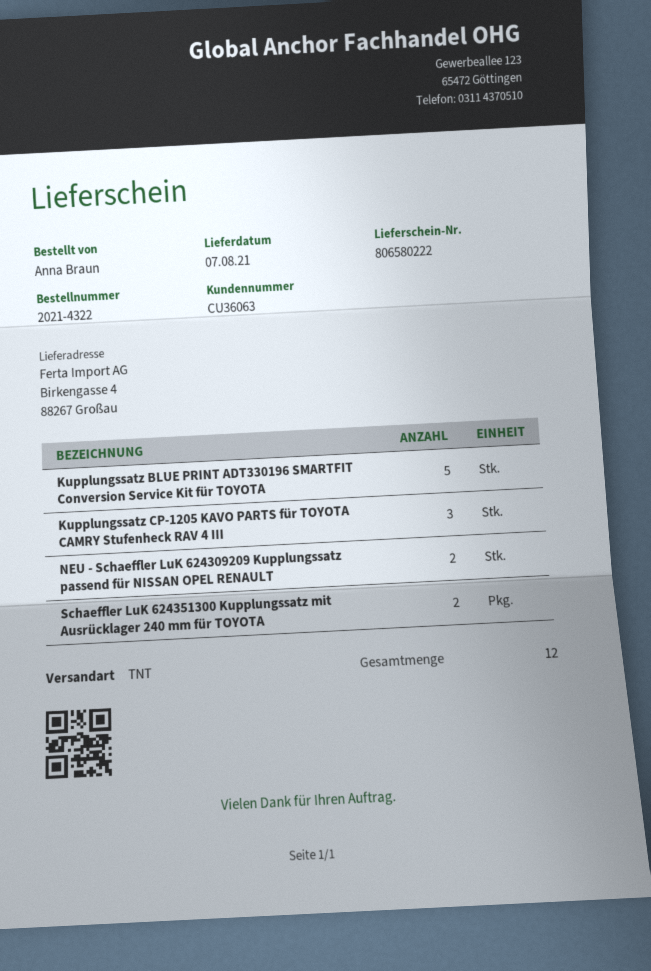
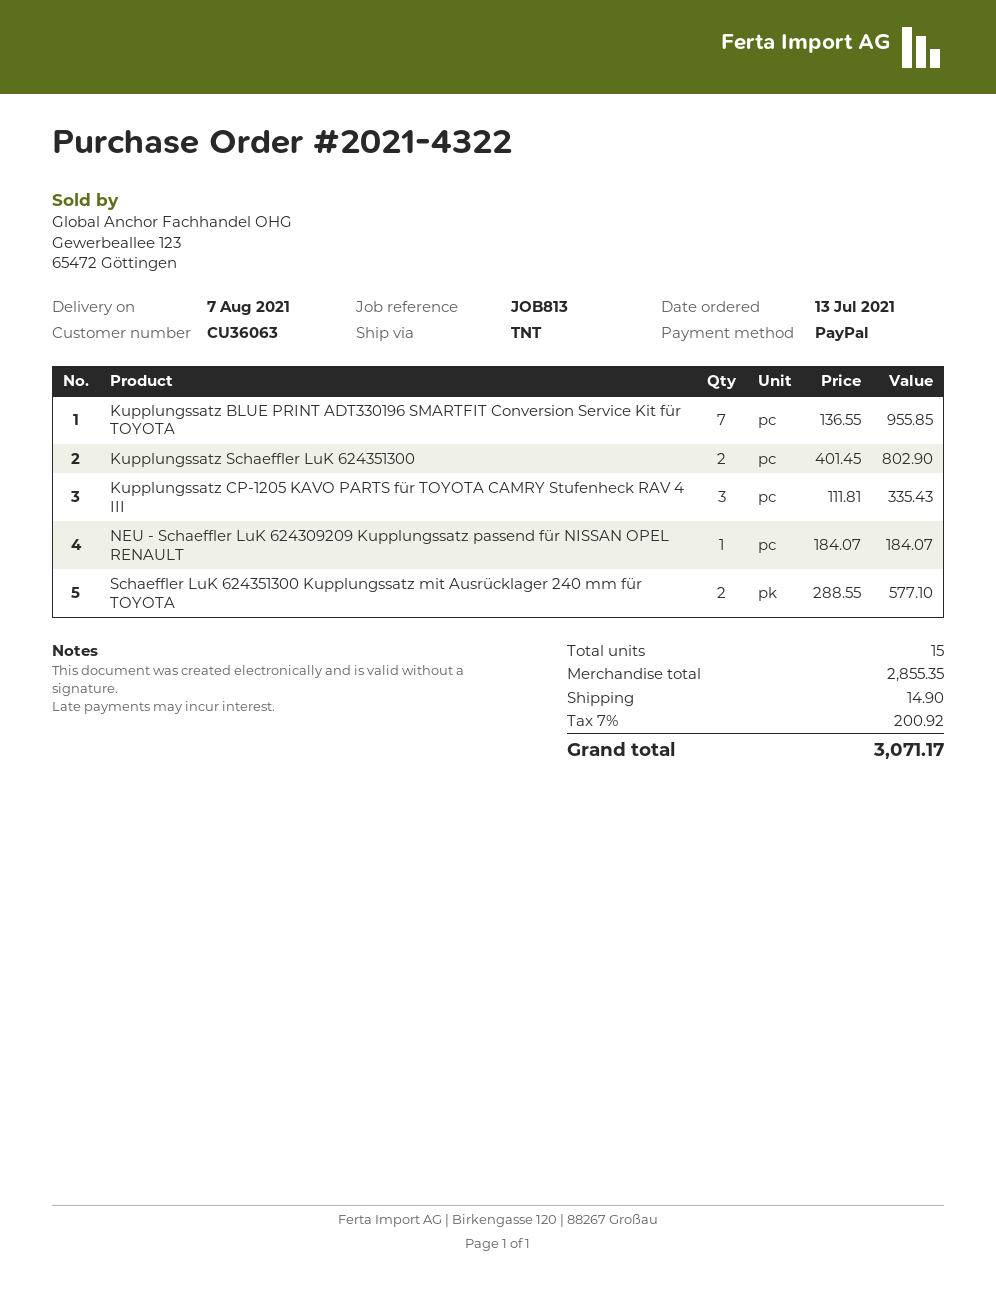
Kupplungssatz BLUE PRINT ADT330196 SMARTFIT Conversion Service Kit für TOYOTA: 5 -> 7
NEU - Schaeffler LuK 624309209 Kupplungssatz passend für NISSAN OPEL RENAULT: 2 -> 1
Kupplungssatz Schaeffler LuK 624351300: none -> 2
total quantity: 12 -> 15

